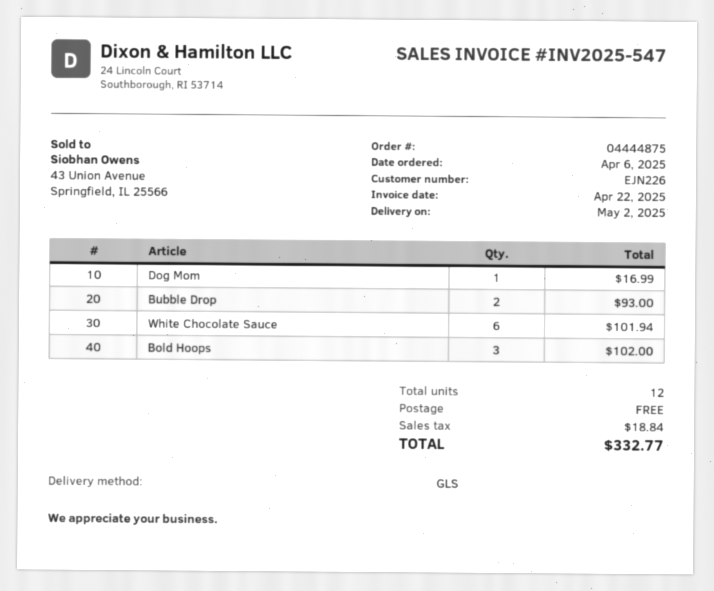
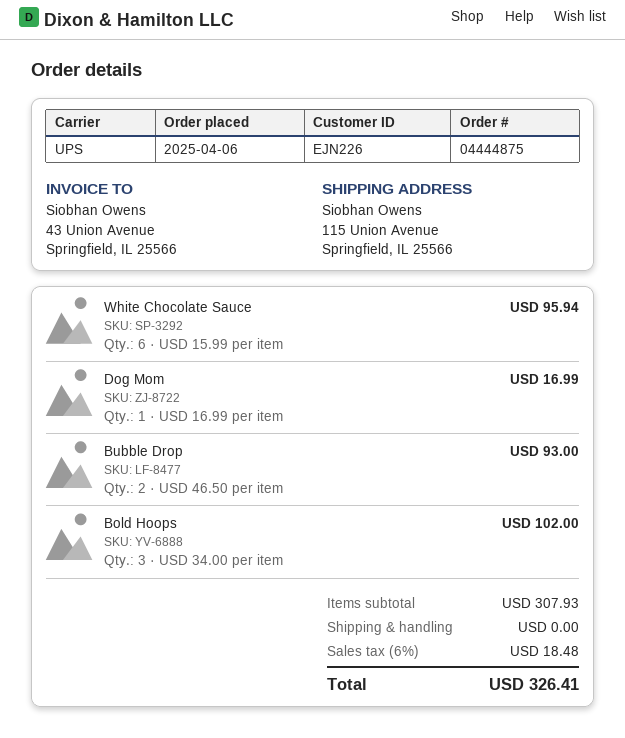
shipping method: GLS -> UPS
White Chocolate Sauce: 6 for 101.94 -> 6 for 95.94
tax: 18.84 -> 18.48
total: 332.77 -> 326.41

